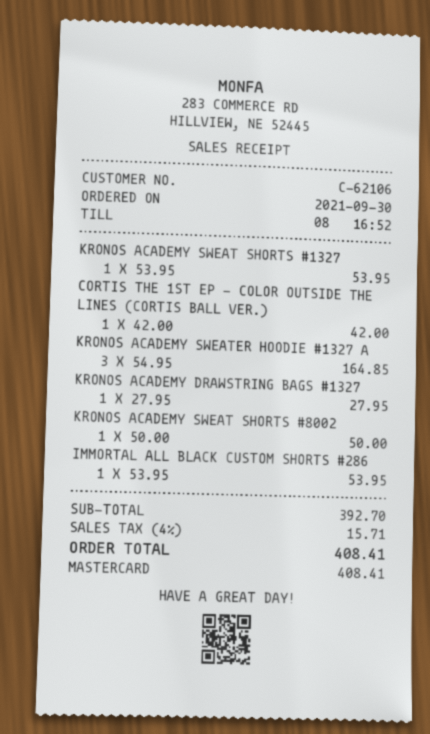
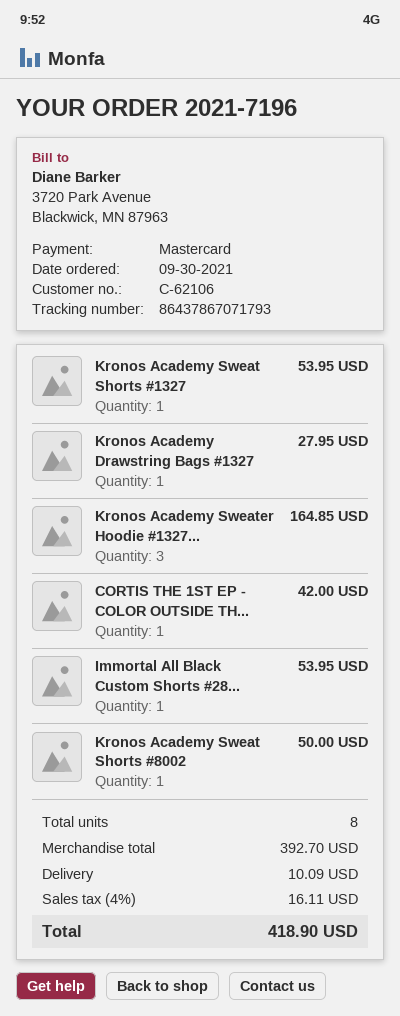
shipping: none -> 10.09
tax: 4% = 15.71 -> 4% = 16.11
total: 408.41 -> 418.90

